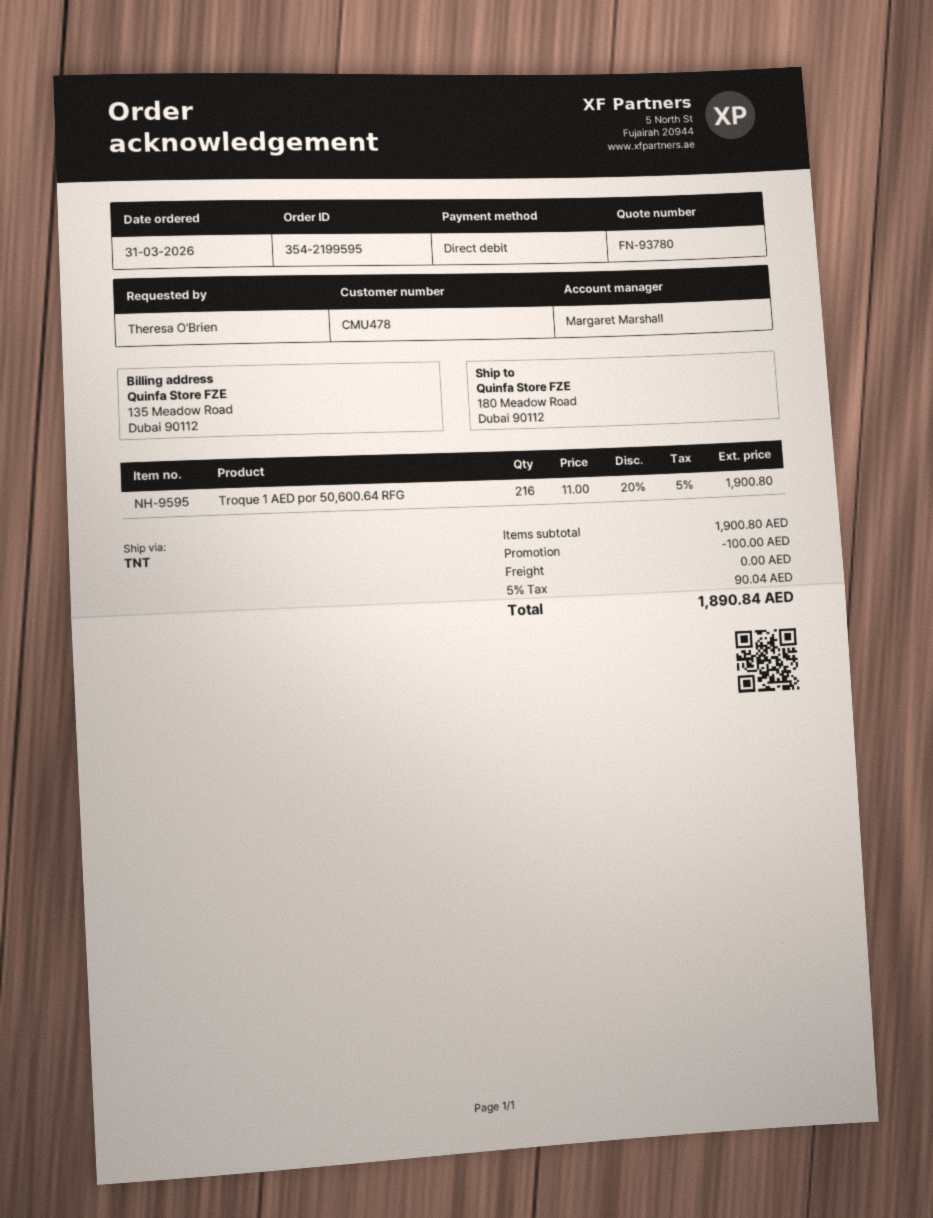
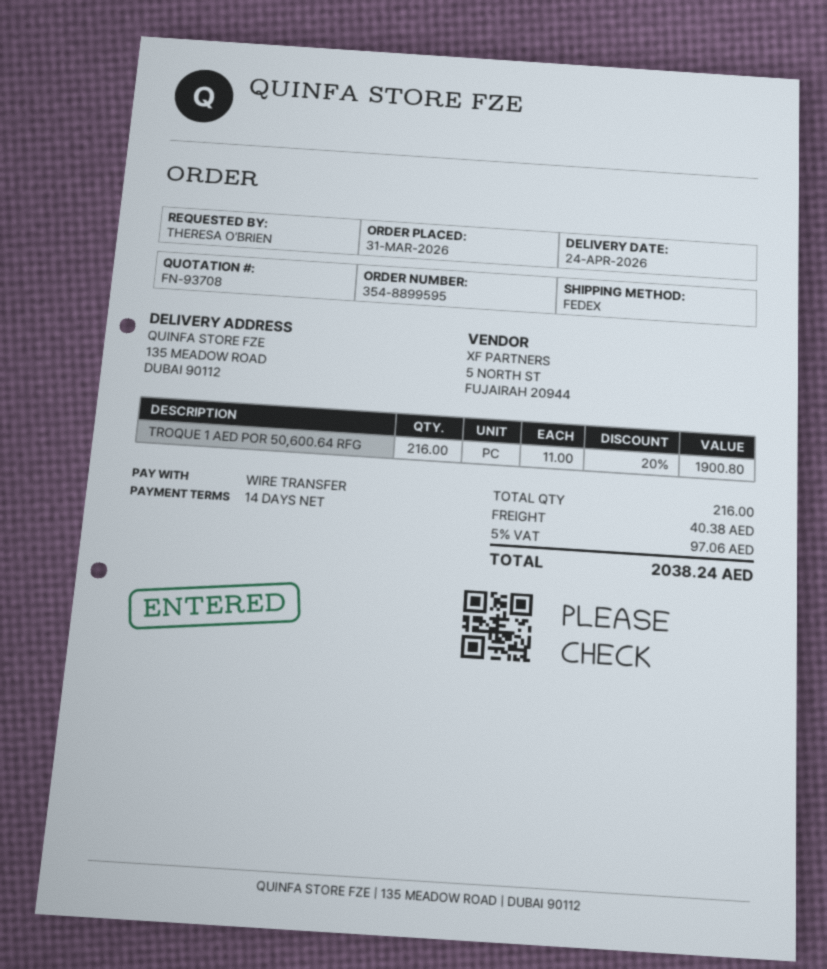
quote number: FN-93780 -> FN-93708
order number: 354-2199595 -> 354-8899595
payment method: direct debit -> bank transfer
shipping method: TNT -> FedEx
ship to: 180 Meadow Road, Dubai 90112 -> 135 MEADOW ROAD, DUBAI 90112
discount: 100.00 -> none
shipping: 0.00 -> 40.38
tax: 5% = 90.04 -> 5% = 97.06
total: 1890.84 -> 2038.24

